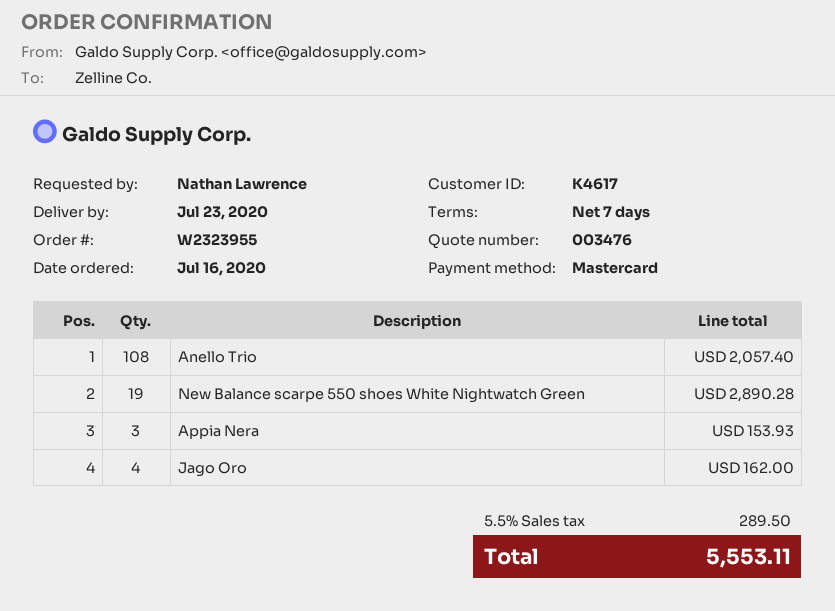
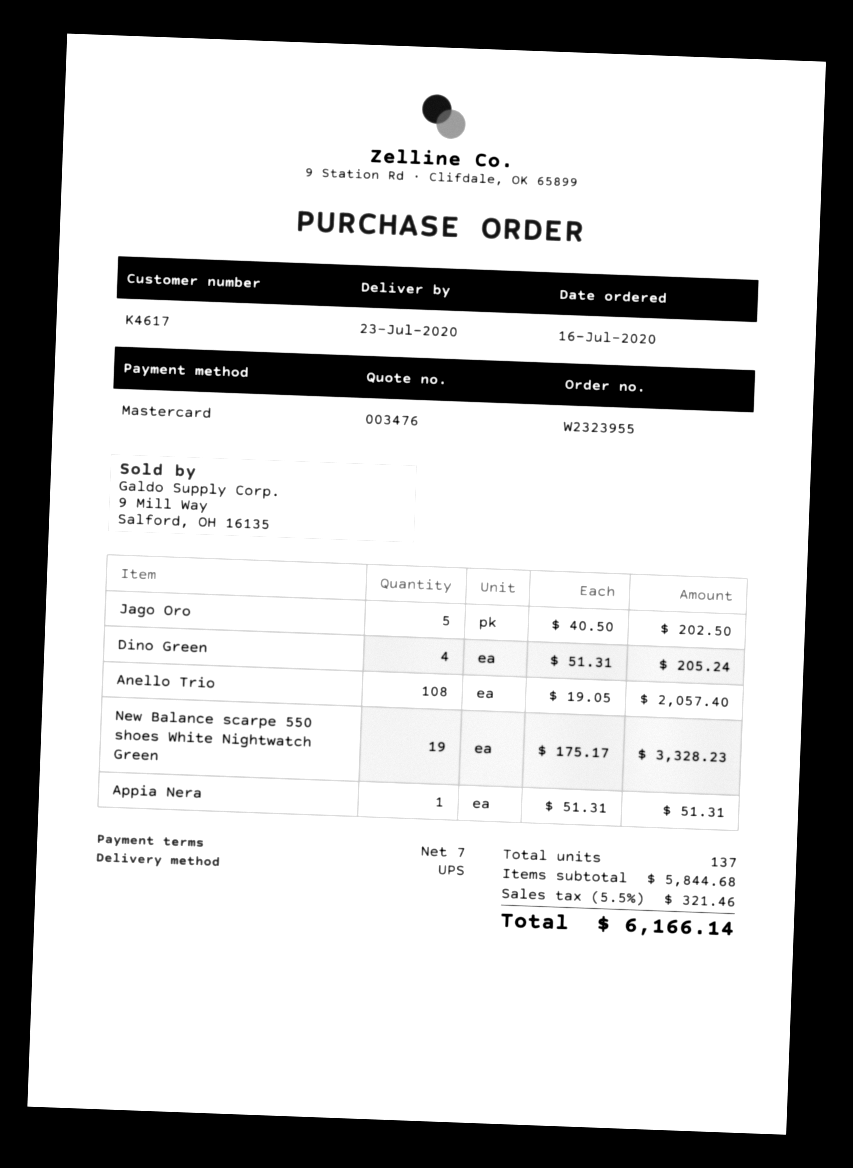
New Balance scarpe 550 shoes White Nightwatch Green: 19 for 2890.28 -> 19 for 3328.23
Appia Nera: 3 for 153.93 -> 1 for 51.31
Jago Oro: 4 for 162.00 -> 5 for 202.50
Dino Green: none -> 4 for 205.24
tax: 5.5% = 289.50 -> 5.5% = 321.46
total: 5553.11 -> 6166.14

